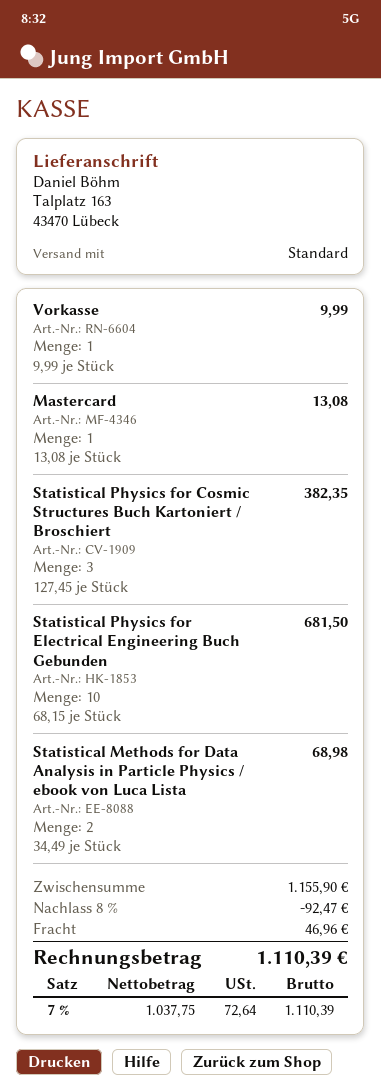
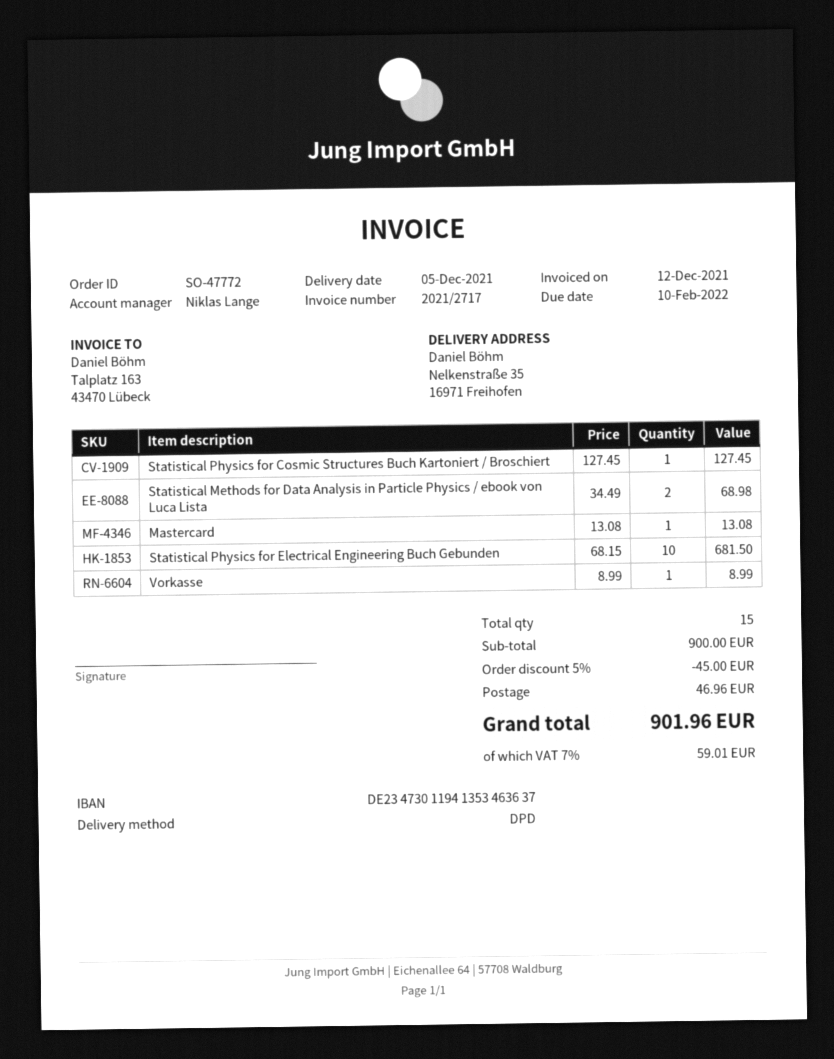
shipping method: standard -> DPD
ship to: Talplatz 163, 43470 Lübeck -> Nelkenstraße 35, 16971 Freihofen
Vorkasse: 1 x 9.99 = 9.99 -> 1 x 8.99 = 8.99
Statistical Physics for Cosmic Structures Buch Kartoniert / Broschiert: 3 x 127.45 = 382.35 -> 1 x 127.45 = 127.45
subtotal: 1155.90 -> 900.00
discount: 8% = 92.47 -> 5% = 45.00
tax: 7% = 72.64 -> 7% = 59.01
total: 1110.39 -> 901.96

